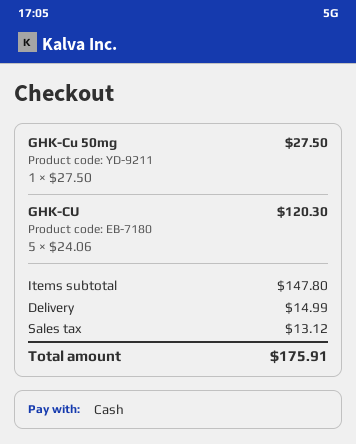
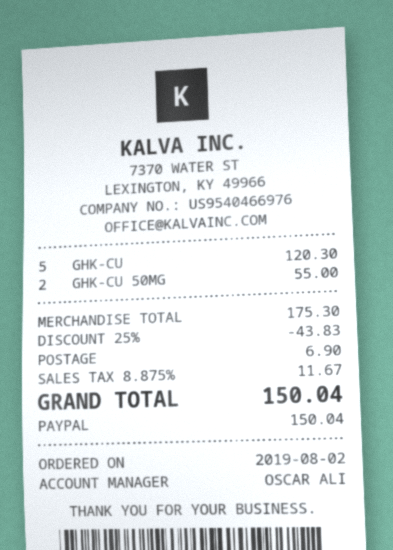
payment method: cash -> PayPal
GHK-Cu 50mg: 1 for 27.50 -> 2 for 55.00
subtotal: 147.80 -> 175.30
discount: none -> 25% = 43.83
shipping: 14.99 -> 6.90
tax: 13.12 -> 11.67
total: 175.91 -> 150.04

